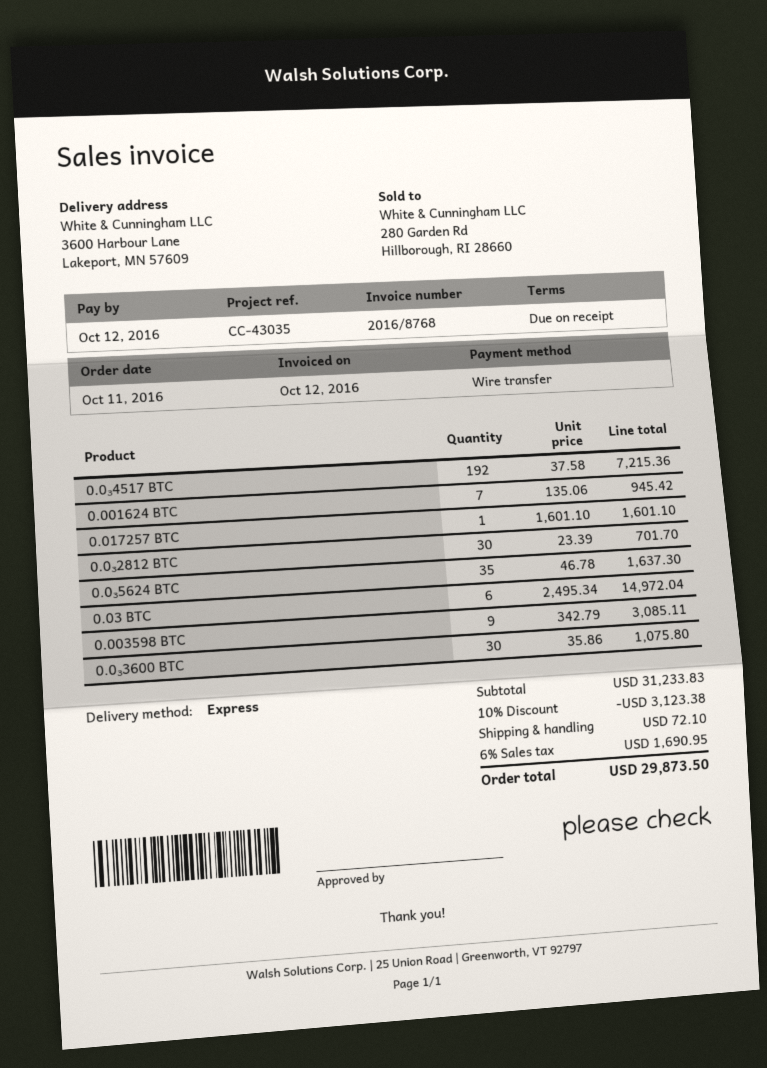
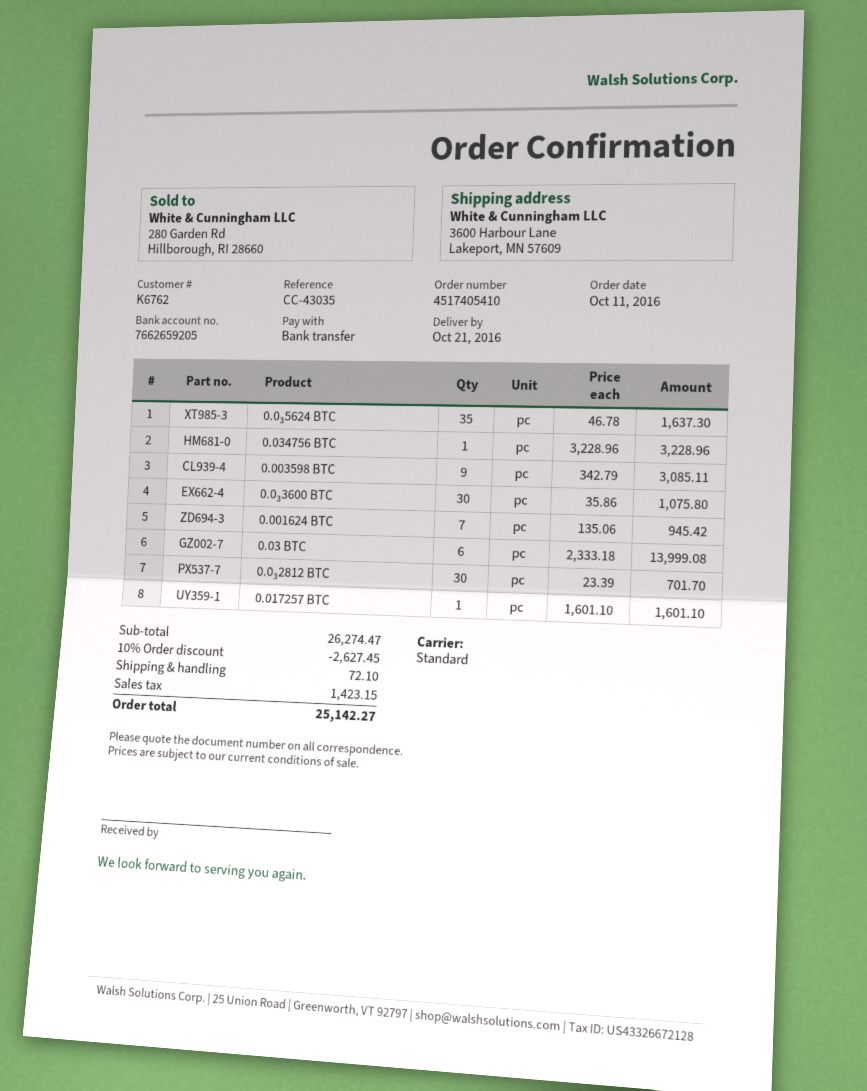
shipping method: express -> standard
0.0₃4517 BTC: 192 x 37.58 = 7215.36 -> none
0.03 BTC: 6 x 2495.34 = 14972.04 -> 6 x 2333.18 = 13999.08
0.034756 BTC: none -> 1 x 3228.96 = 3228.96
subtotal: 31233.83 -> 26274.47
discount: 10% = 3123.38 -> 10% = 2627.45
tax: 1690.95 -> 1423.15
total: 29873.50 -> 25142.27

